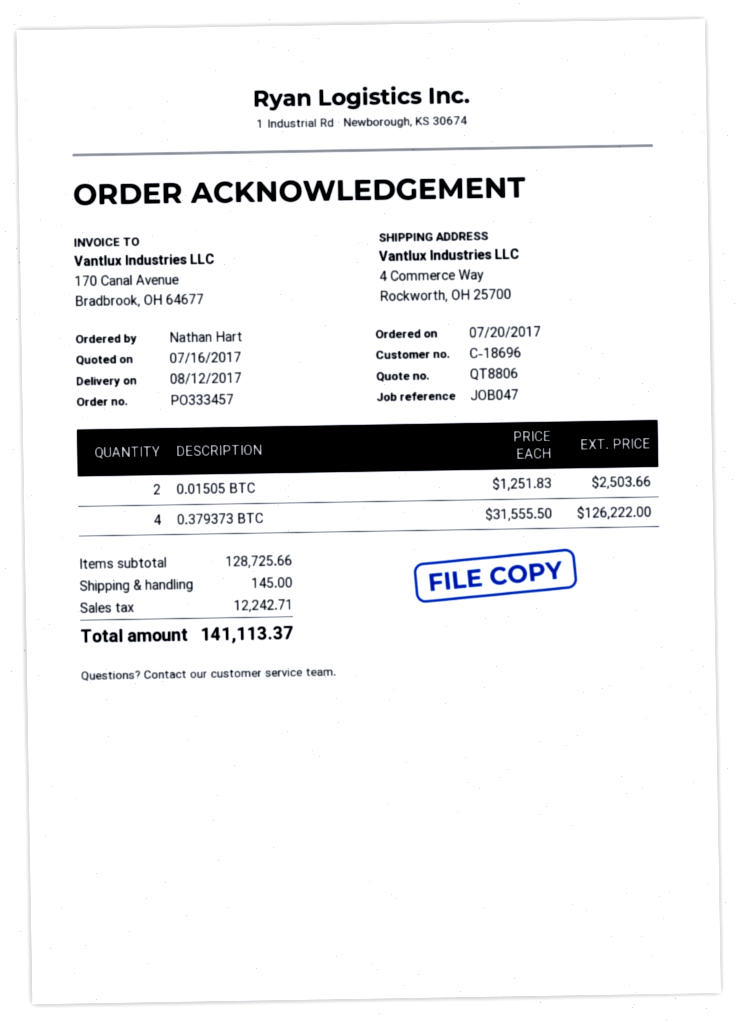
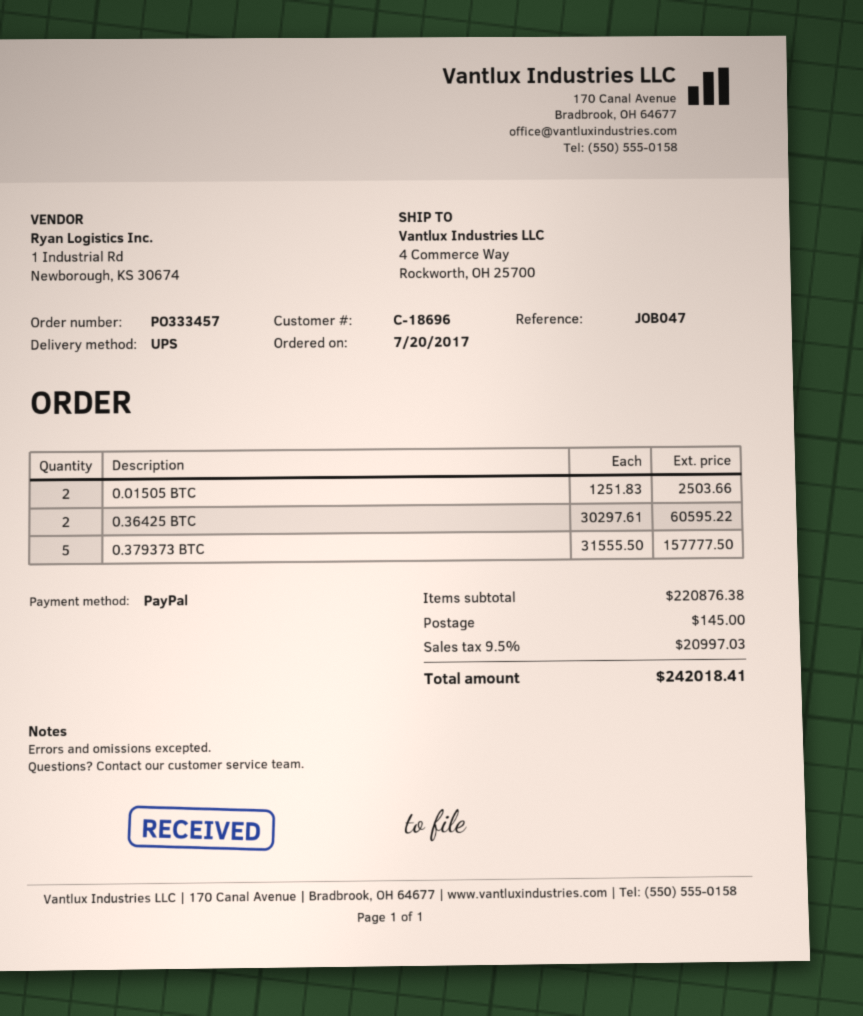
0.379373 BTC: 4 x 31555.50 = 126222.00 -> 5 x 31555.50 = 157777.50
0.36425 BTC: none -> 2 x 30297.61 = 60595.22
subtotal: 128725.66 -> 220876.38
tax: 12242.71 -> 20997.03
total: 141113.37 -> 242018.41

